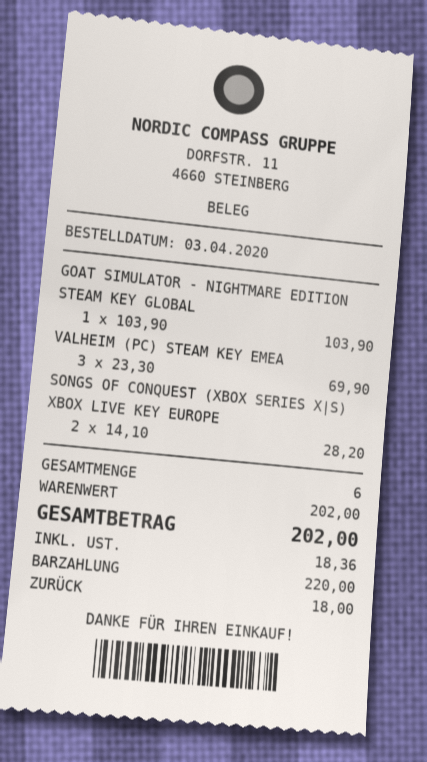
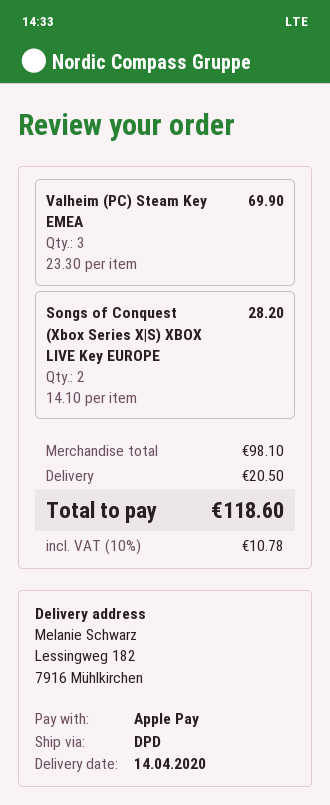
payment method: cash -> Apple Pay
GOAT SIMULATOR - NIGHTMARE EDITION STEAM KEY GLOBAL: 1 x 103.90 = 103.90 -> none
subtotal: 202.00 -> 98.10
shipping: none -> 20.50
tax: 18.36 -> 10.78
total: 202.00 -> 118.60

